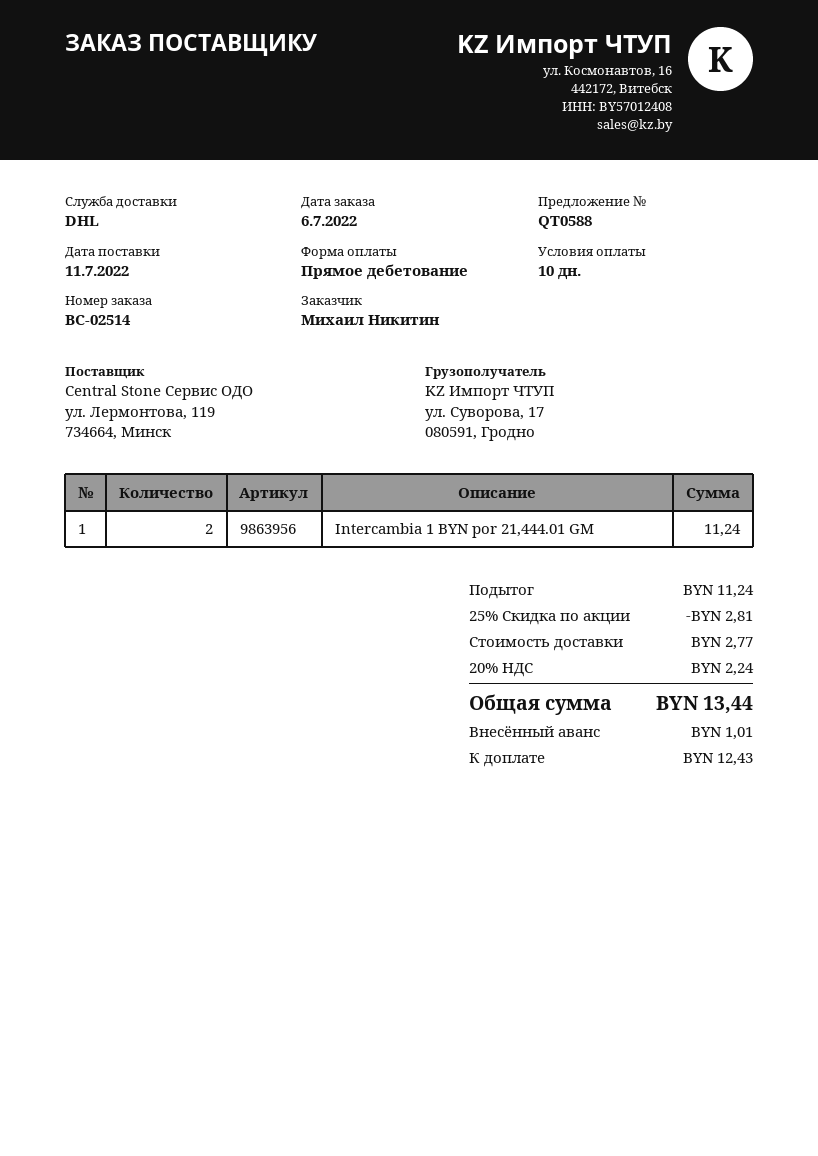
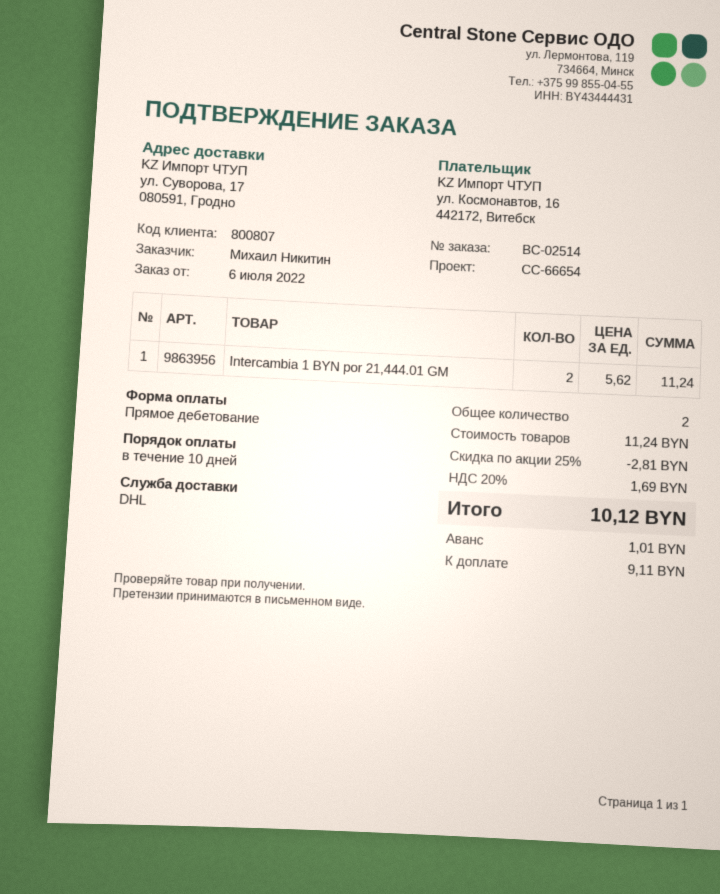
shipping: 2.77 -> none
tax: 20% = 2.24 -> 20% = 1.69
total: 13.44 -> 10.12
balance: 12.43 -> 9.11

